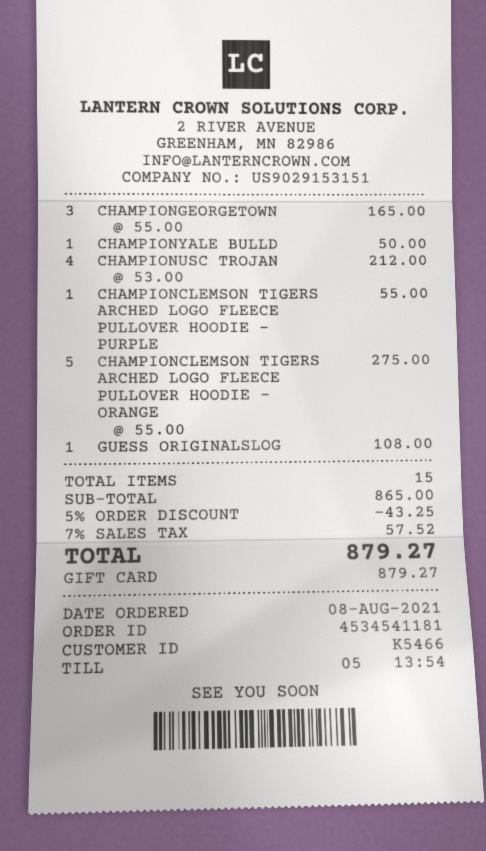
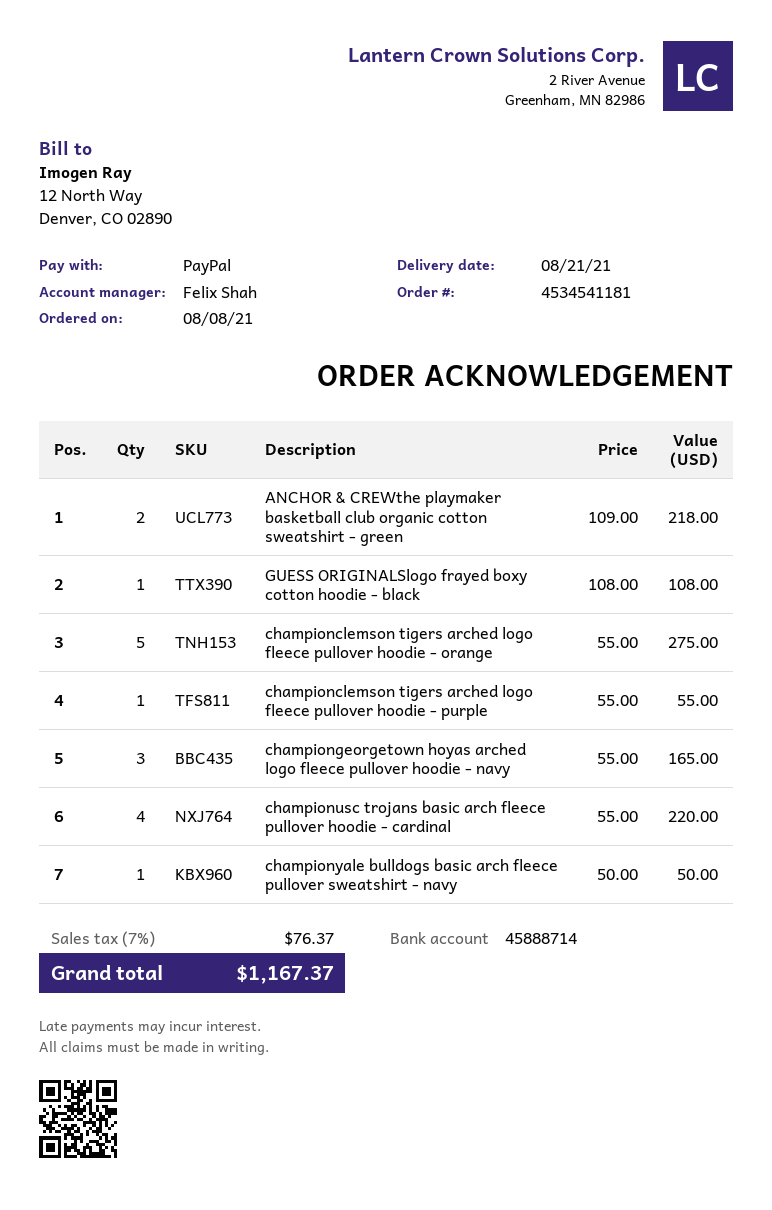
payment method: gift card -> PayPal
CHAMPIONUSC TROJAN: 4 x 53.00 = 212.00 -> 4 x 55.00 = 220.00
ANCHOR & CREWthe playmaker basketball club organic cotton sweatshirt - green: none -> 2 x 109.00 = 218.00
discount: 5% = 43.25 -> none
tax: 7% = 57.52 -> 7% = 76.37
total: 879.27 -> 1167.37

